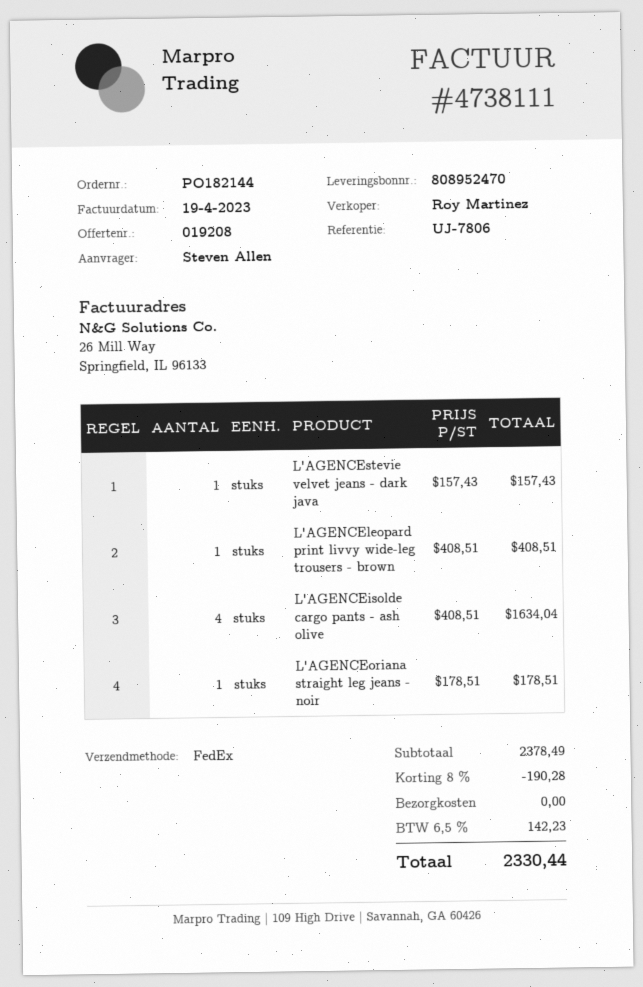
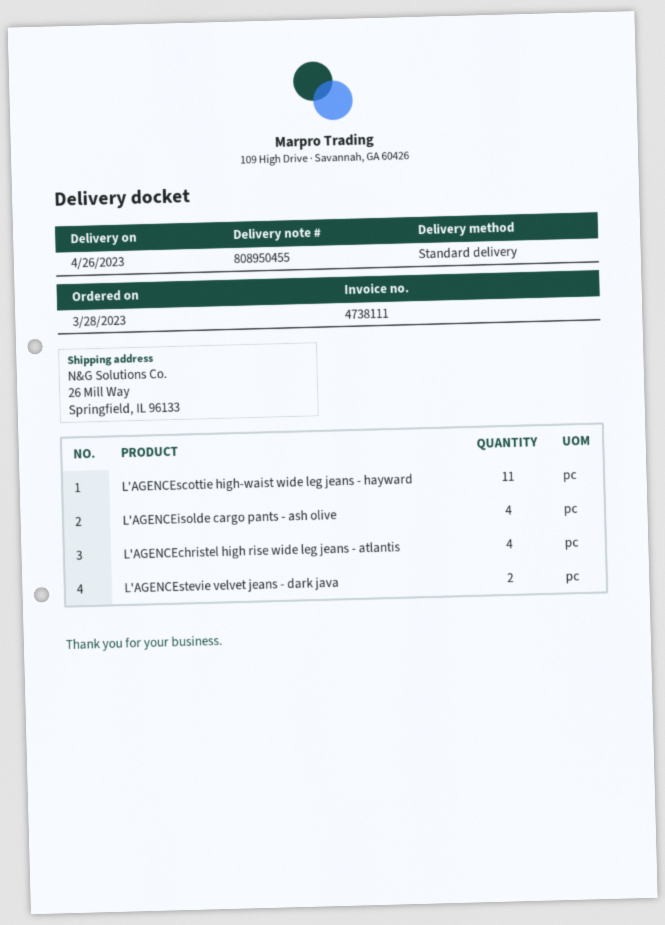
delivery note number: 808952470 -> 808950455
shipping method: FedEx -> standard
L'AGENCEstevie velvet jeans - dark java: 1 -> 2
L'AGENCEleopard print livvy wide-leg trousers - brown: 1 -> none
L'AGENCEoriana straight leg jeans - noir: 1 -> none
L'AGENCEscottie high-waist wide leg jeans - hayward: none -> 11
L'AGENCEchristel high rise wide leg jeans - atlantis: none -> 4

